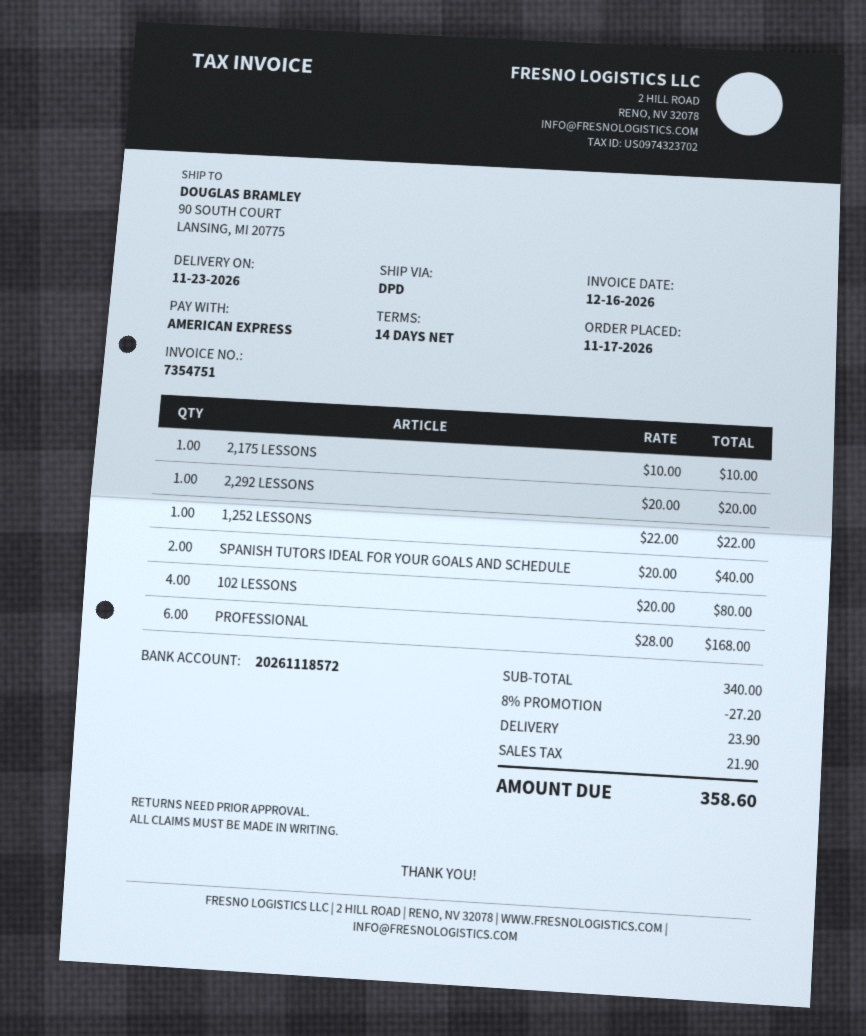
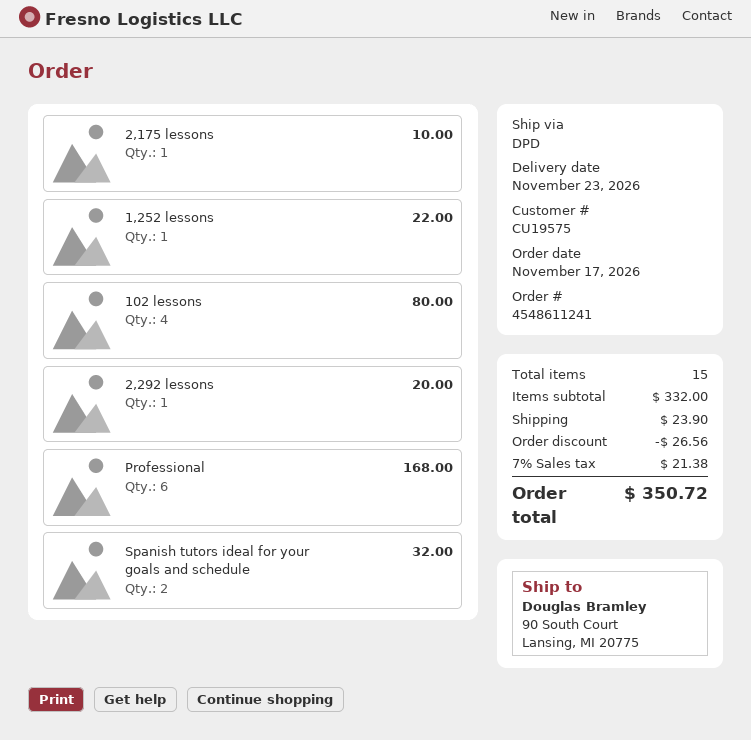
SPANISH TUTORS IDEAL FOR YOUR GOALS AND SCHEDULE: 2 for 40.00 -> 2 for 32.00
subtotal: 340.00 -> 332.00
discount: 27.20 -> 26.56
tax: 21.90 -> 21.38
total: 358.60 -> 350.72

